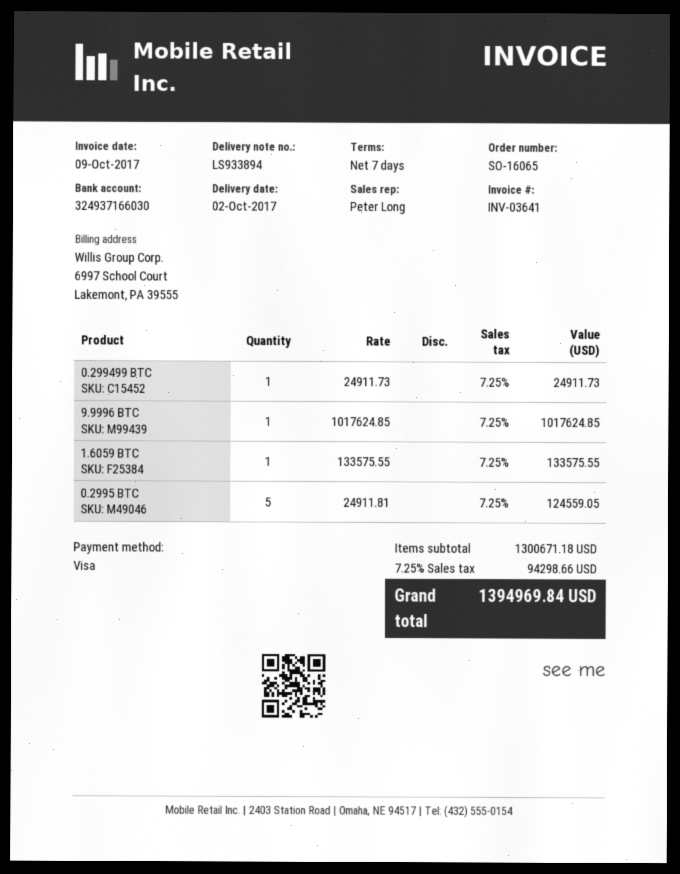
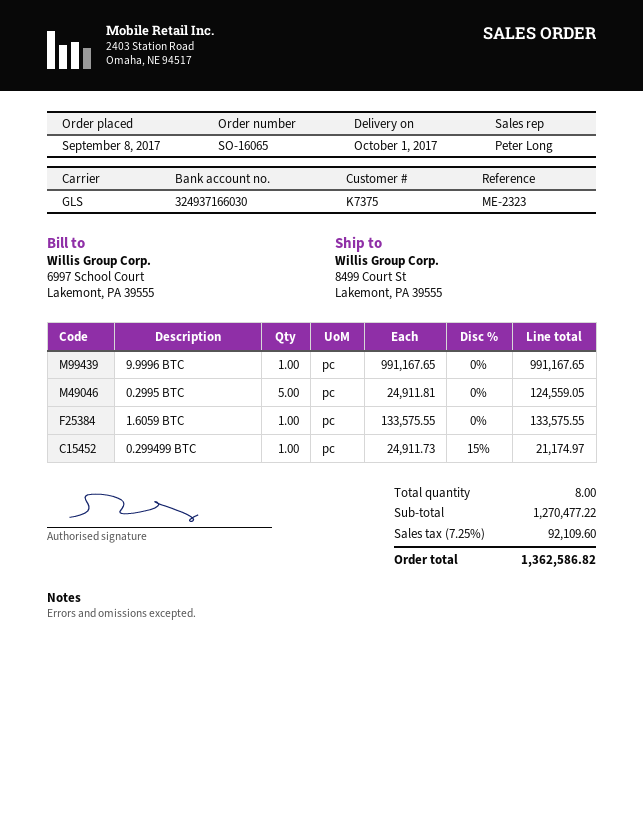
delivery date: 2017-10-02 -> 2017-10-01
0.299499 BTC: 1 x 24911.73 = 24911.73 -> 1 x 24911.73 - 15% = 21174.97
9.9996 BTC: 1 x 1017624.85 = 1017624.85 -> 1 x 991167.65 = 991167.65
subtotal: 1300671.18 -> 1270477.22
tax: 7.25% = 94298.66 -> 7.25% = 92109.60
total: 1394969.84 -> 1362586.82

